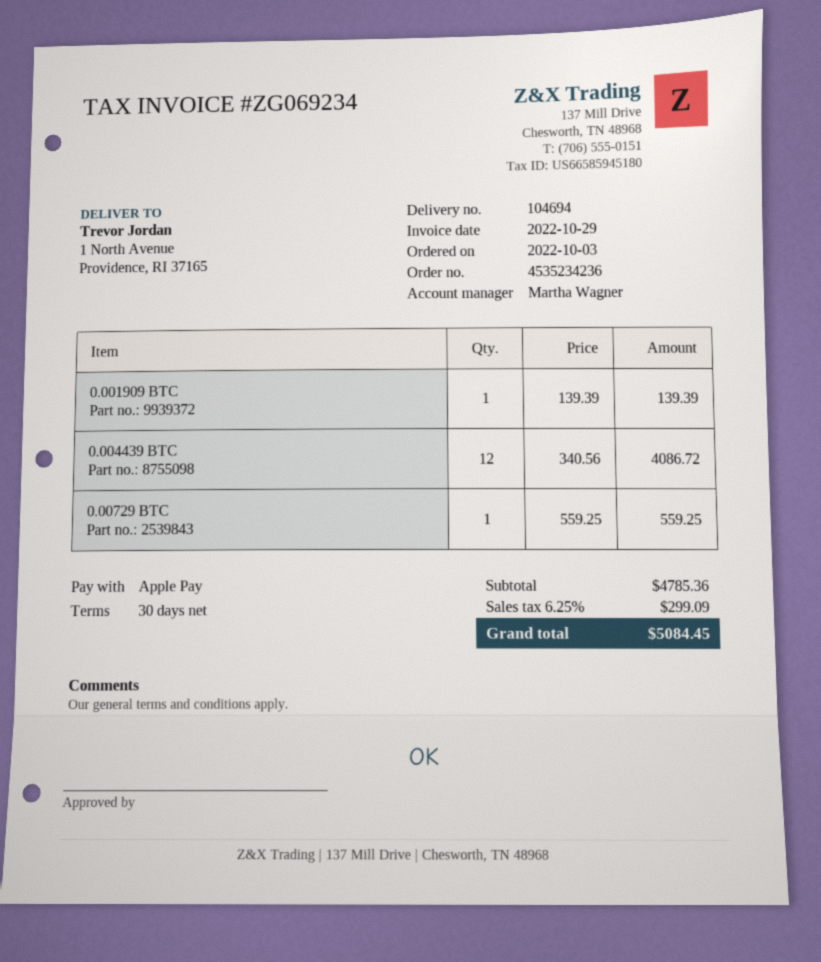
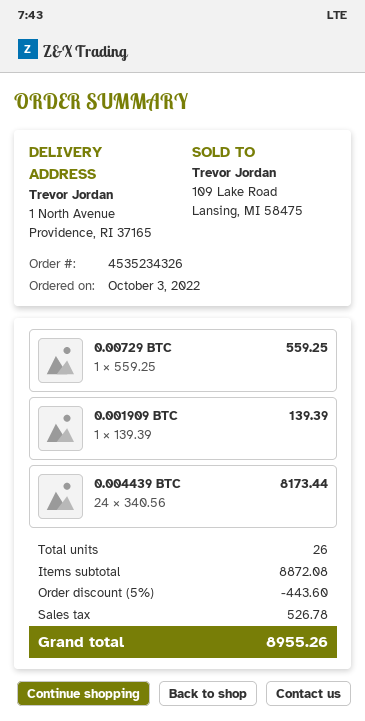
order number: 4535234236 -> 4535234326
0.004439 BTC: 12 x 340.56 = 4086.72 -> 24 x 340.56 = 8173.44
subtotal: 4785.36 -> 8872.08
discount: none -> 5% = 443.60
tax: 299.09 -> 526.78
total: 5084.45 -> 8955.26

